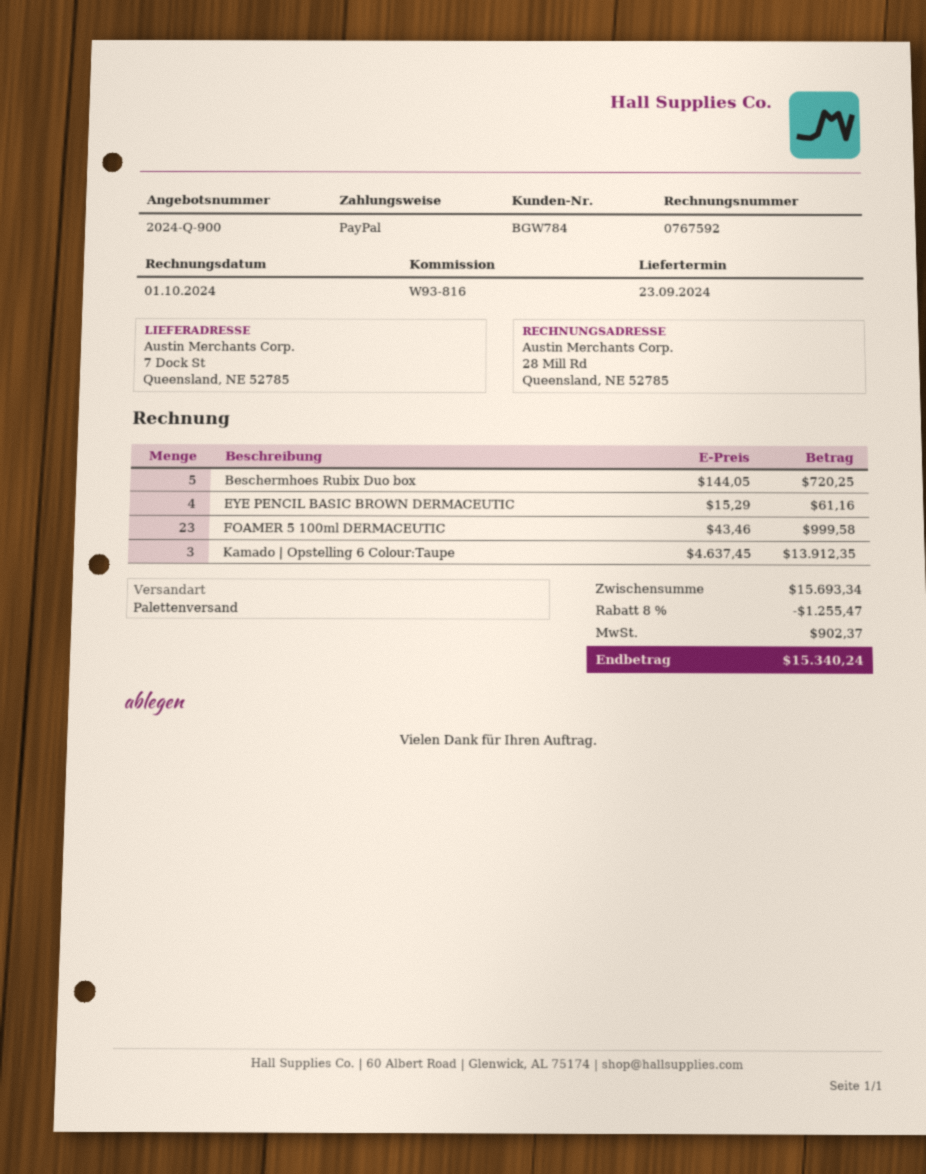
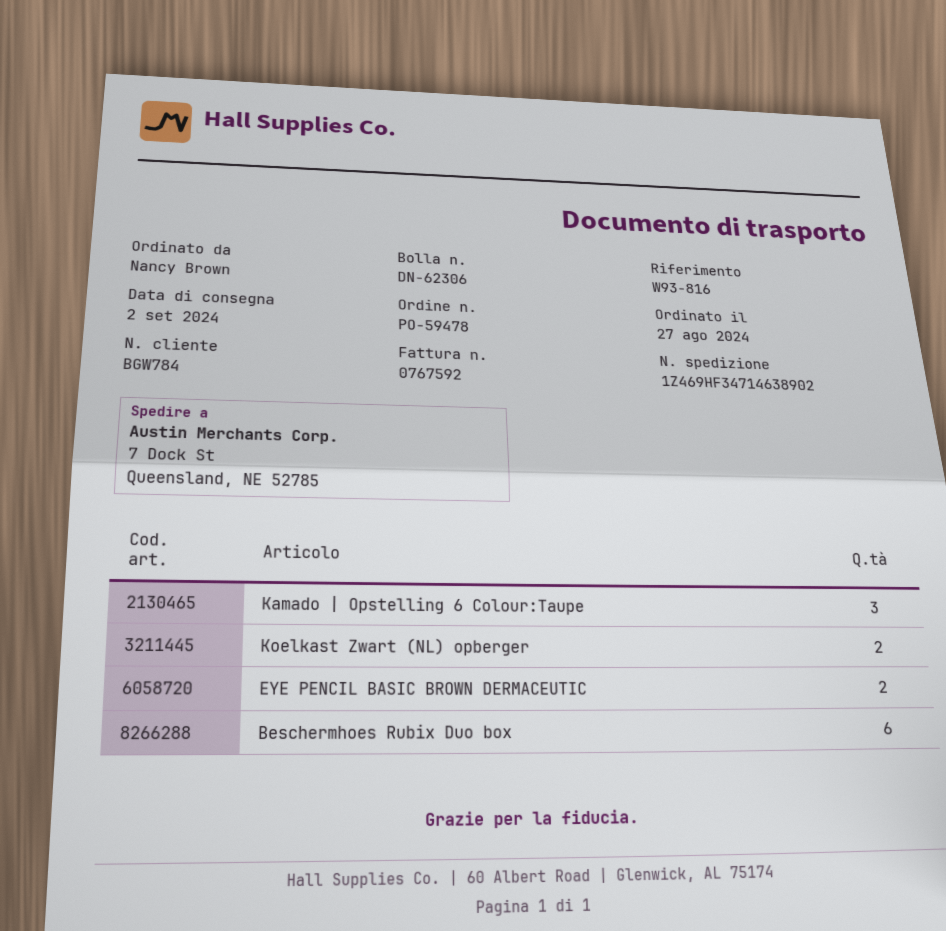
delivery date: 2024-09-23 -> 2024-09-02
Beschermhoes Rubix Duo box: 5 -> 6
EYE PENCIL BASIC BROWN DERMACEUTIC: 4 -> 2
FOAMER 5 100ml DERMACEUTIC: 23 -> none
Koelkast Zwart (NL) opberger: none -> 2

